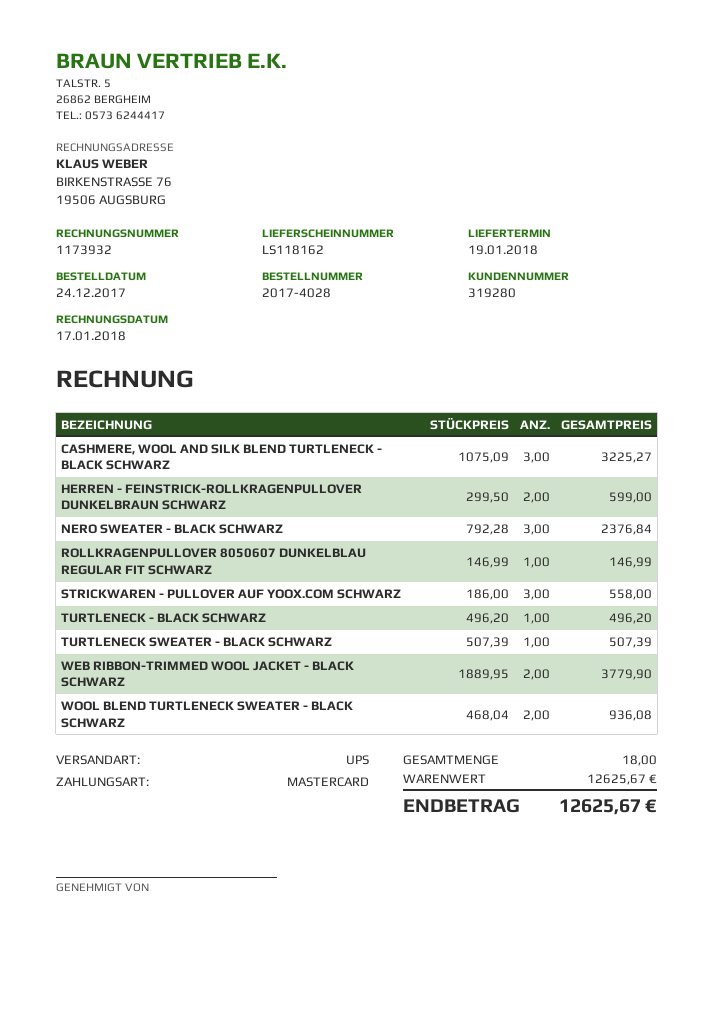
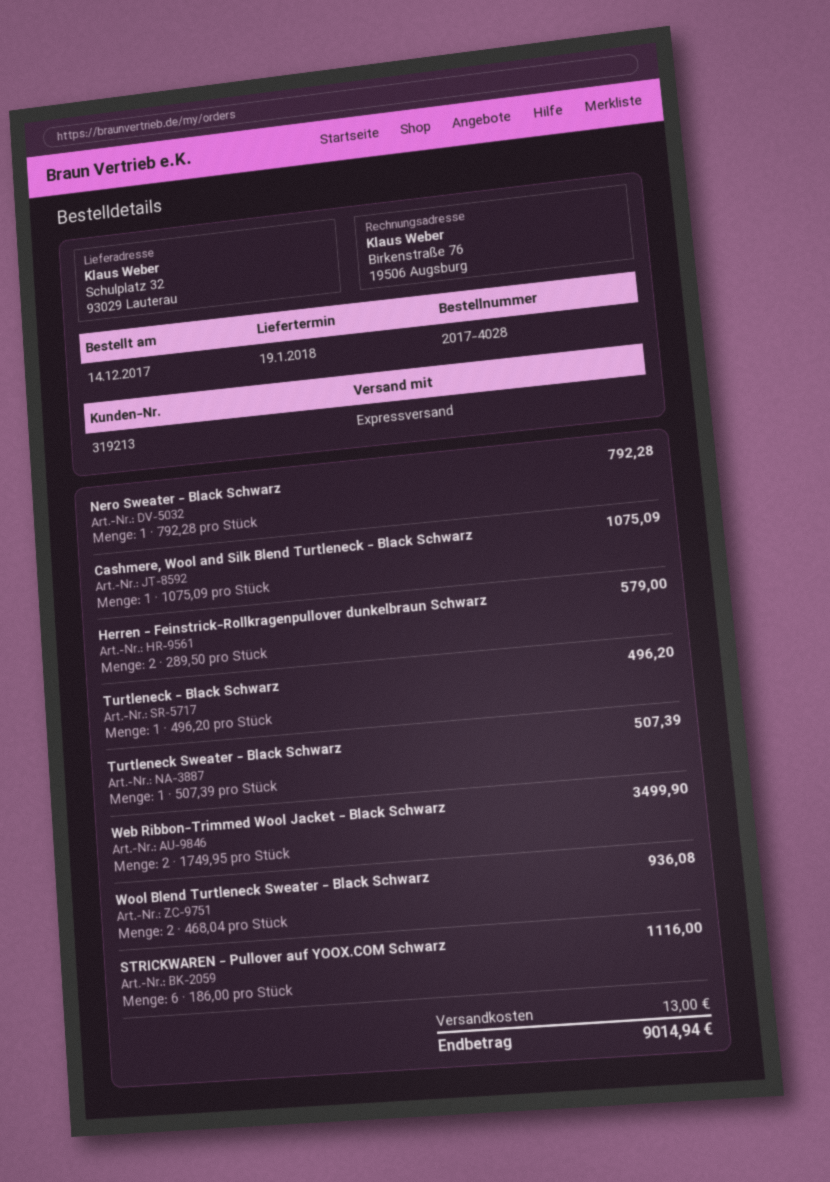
order date: 2017-12-24 -> 2017-12-14
customer number: 319280 -> 319213
shipping method: UPS -> express
CASHMERE, WOOL AND SILK BLEND TURTLENECK - BLACK SCHWARZ: 3 x 1075.09 = 3225.27 -> 1 x 1075.09 = 1075.09
HERREN - FEINSTRICK-ROLLKRAGENPULLOVER DUNKELBRAUN SCHWARZ: 2 x 299.50 = 599.00 -> 2 x 289.50 = 579.00
NERO SWEATER - BLACK SCHWARZ: 3 x 792.28 = 2376.84 -> 1 x 792.28 = 792.28
ROLLKRAGENPULLOVER 8050607 DUNKELBLAU REGULAR FIT SCHWARZ: 1 x 146.99 = 146.99 -> none
STRICKWAREN - PULLOVER AUF YOOX.COM SCHWARZ: 3 x 186.00 = 558.00 -> 6 x 186.00 = 1116.00
WEB RIBBON-TRIMMED WOOL JACKET - BLACK SCHWARZ: 2 x 1889.95 = 3779.90 -> 2 x 1749.95 = 3499.90
shipping: none -> 13.00
total: 12625.67 -> 9014.94

